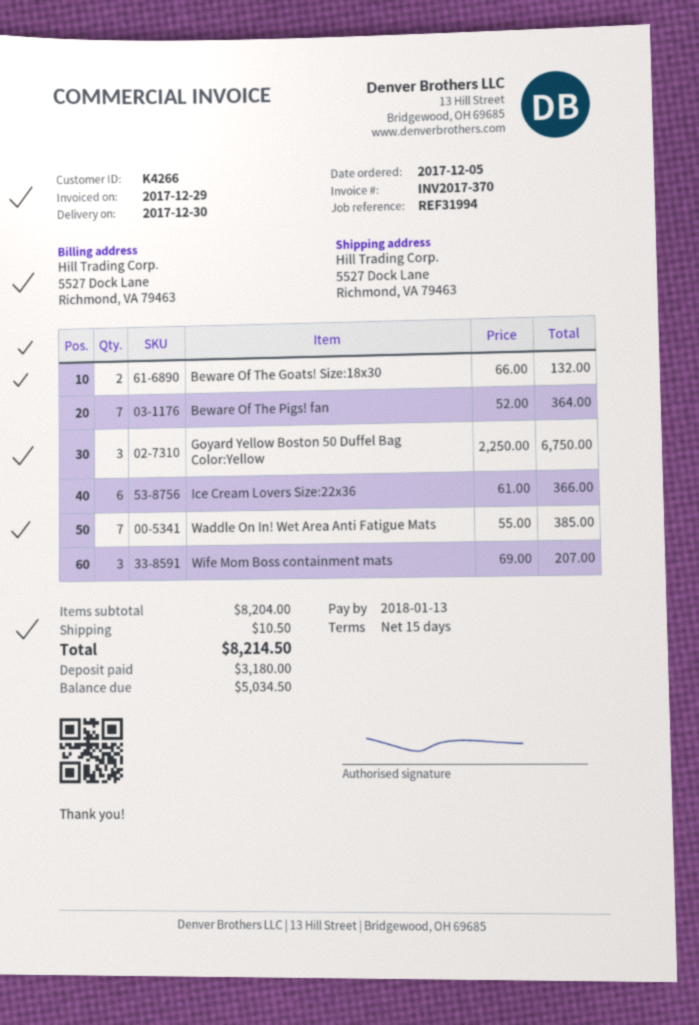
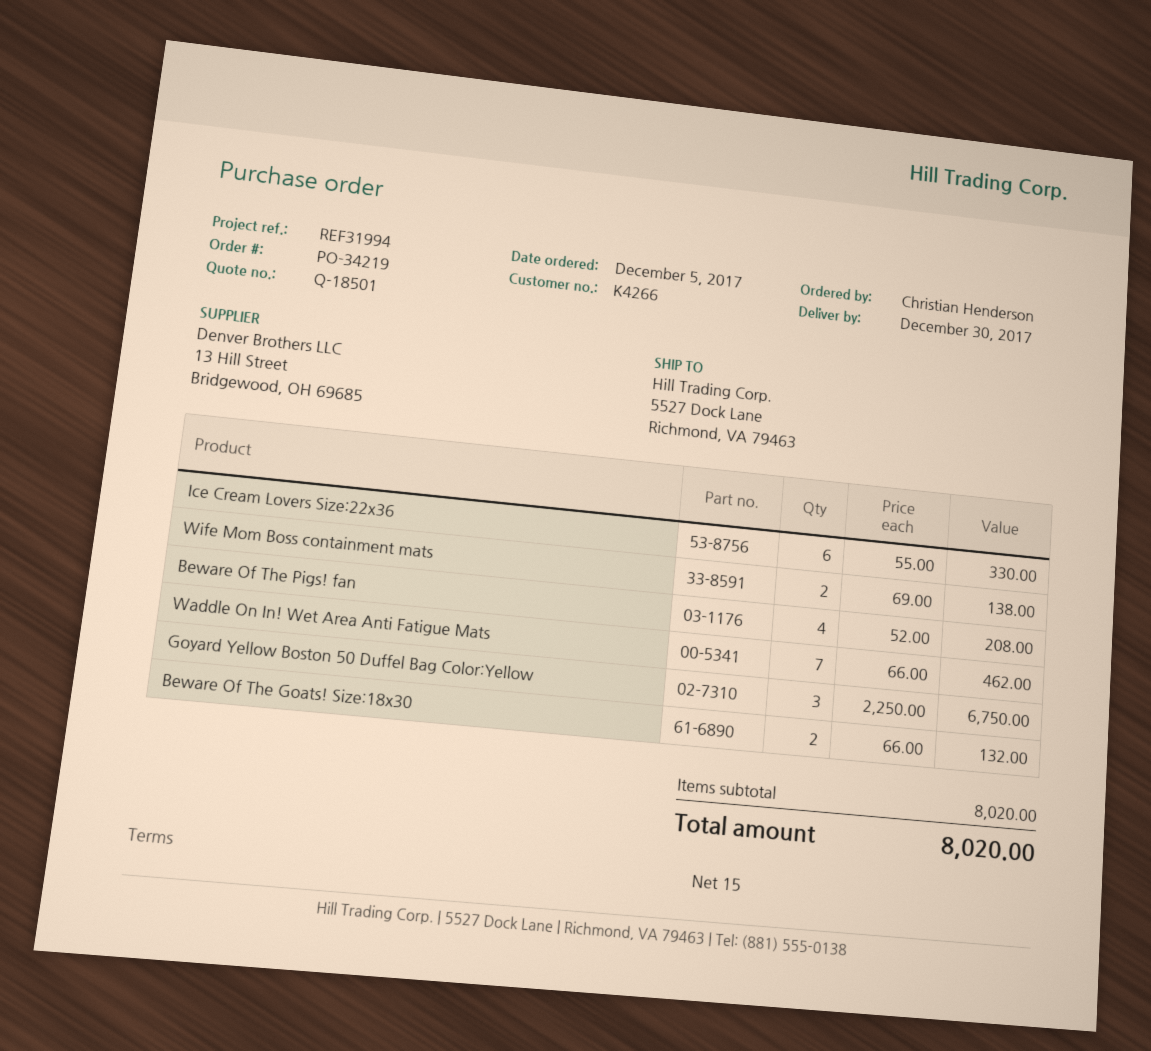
Beware Of The Pigs! fan: 7 x 52.00 = 364.00 -> 4 x 52.00 = 208.00
Ice Cream Lovers Size:22x36: 6 x 61.00 = 366.00 -> 6 x 55.00 = 330.00
Waddle On In! Wet Area Anti Fatigue Mats: 7 x 55.00 = 385.00 -> 7 x 66.00 = 462.00
Wife Mom Boss containment mats: 3 x 69.00 = 207.00 -> 2 x 69.00 = 138.00
subtotal: 8204.00 -> 8020.00
shipping: 10.50 -> none
total: 8214.50 -> 8020.00

